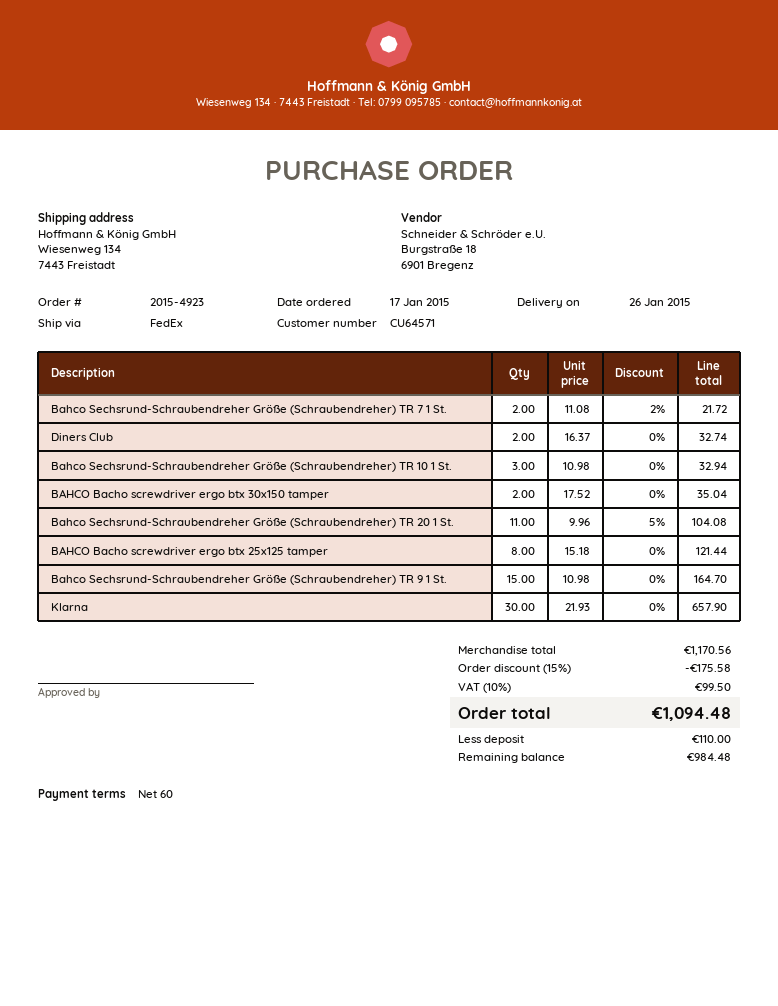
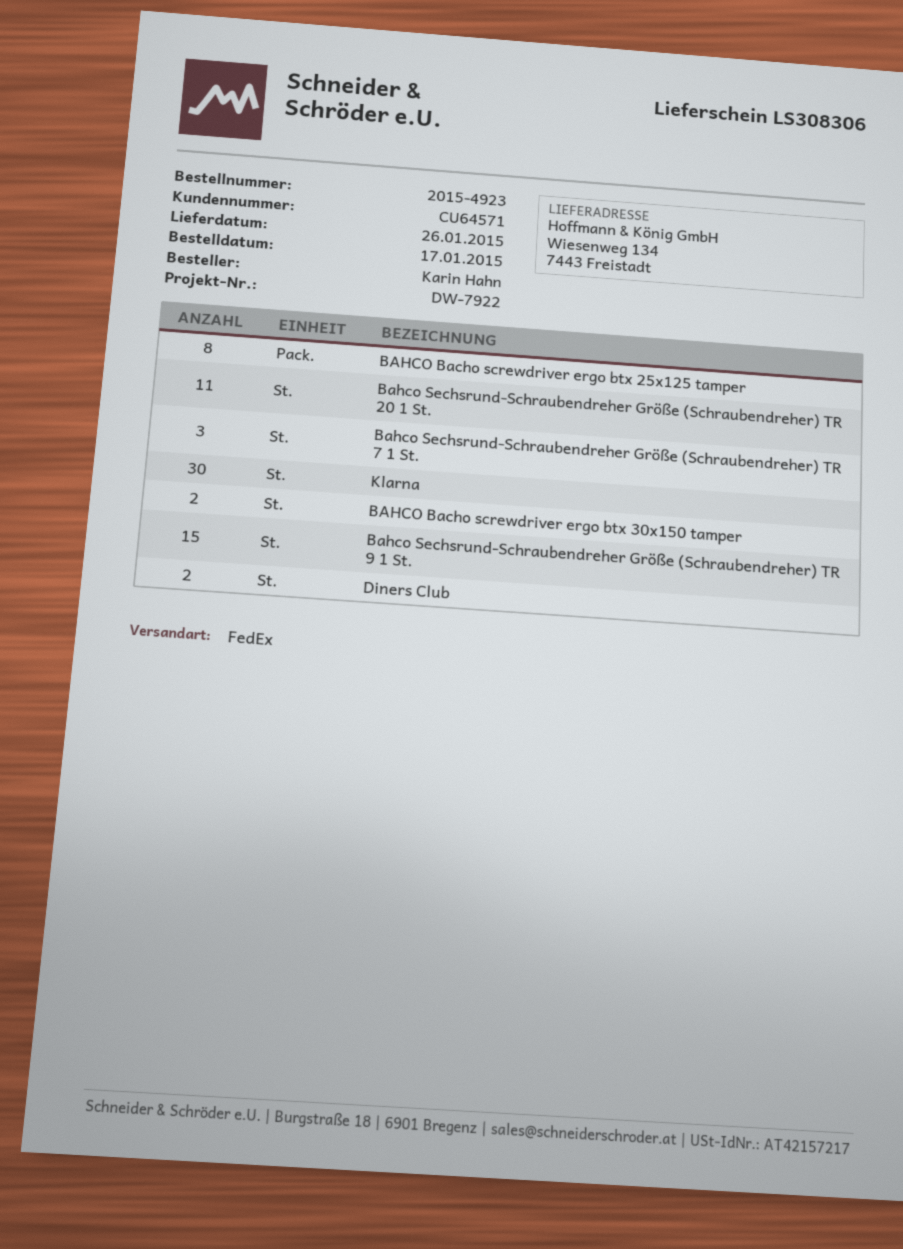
Bahco Sechsrund-Schraubendreher Größe (Schraubendreher) TR 7 1 St.: 2 -> 3
Bahco Sechsrund-Schraubendreher Größe (Schraubendreher) TR 10 1 St.: 3 -> none

